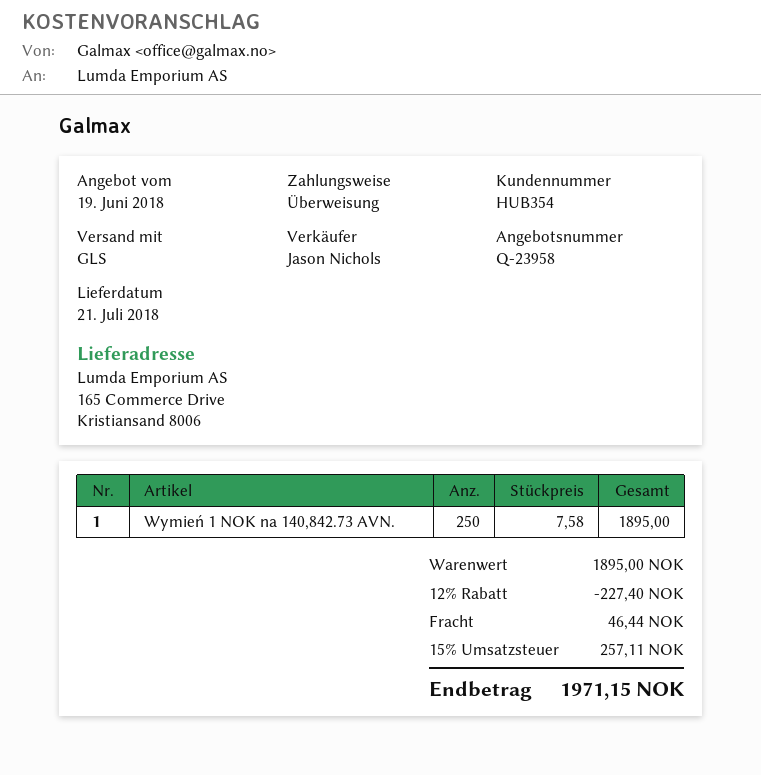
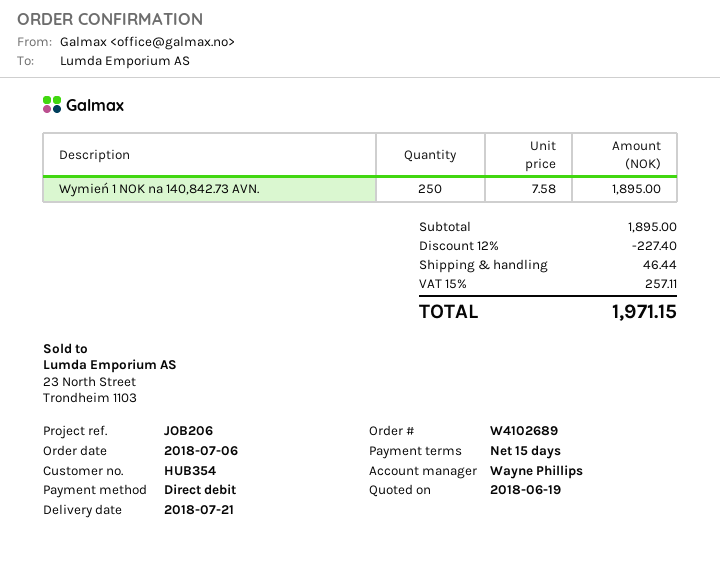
sales rep: Jason Nichols -> Wayne Phillips
payment method: bank transfer -> direct debit

